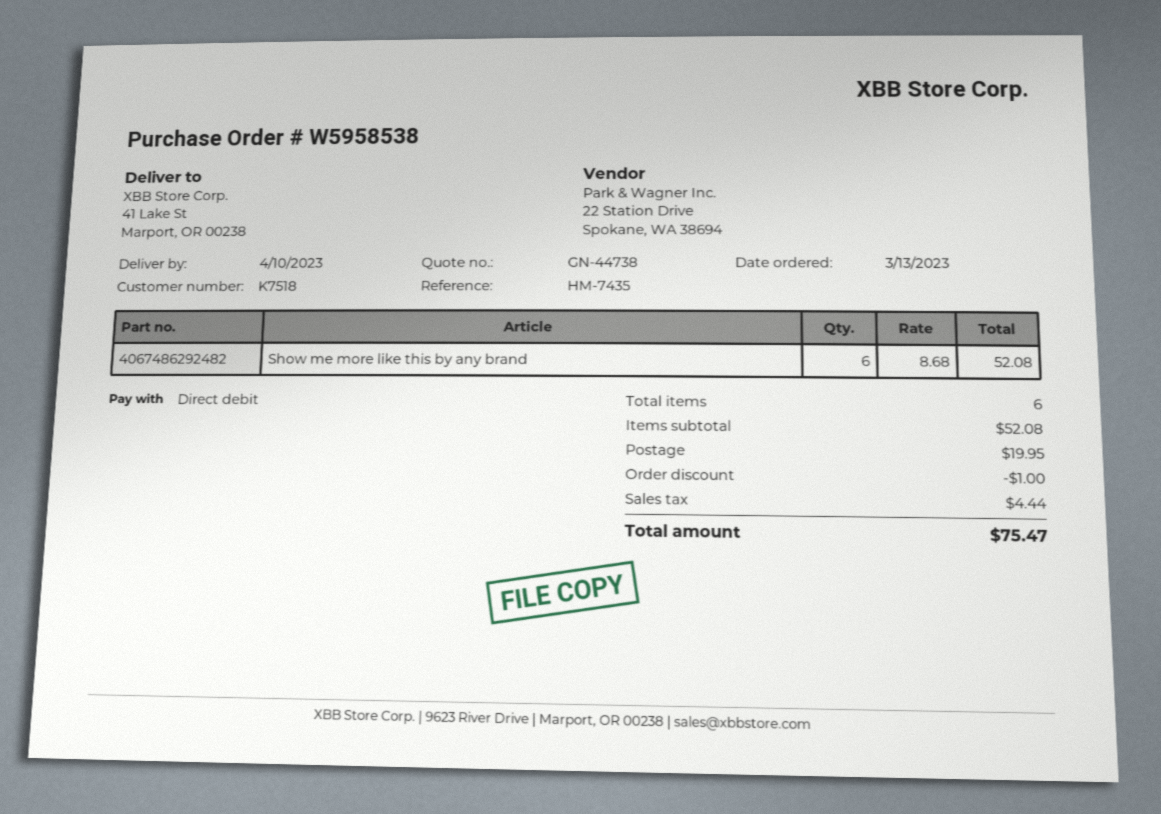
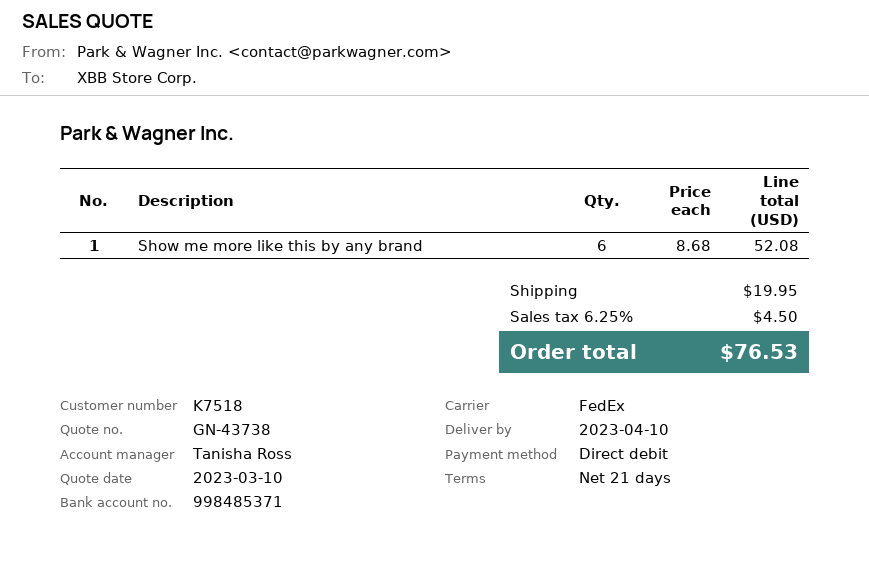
quote number: GN-44738 -> GN-43738
discount: 1.00 -> none
tax: 4.44 -> 4.50
total: 75.47 -> 76.53

